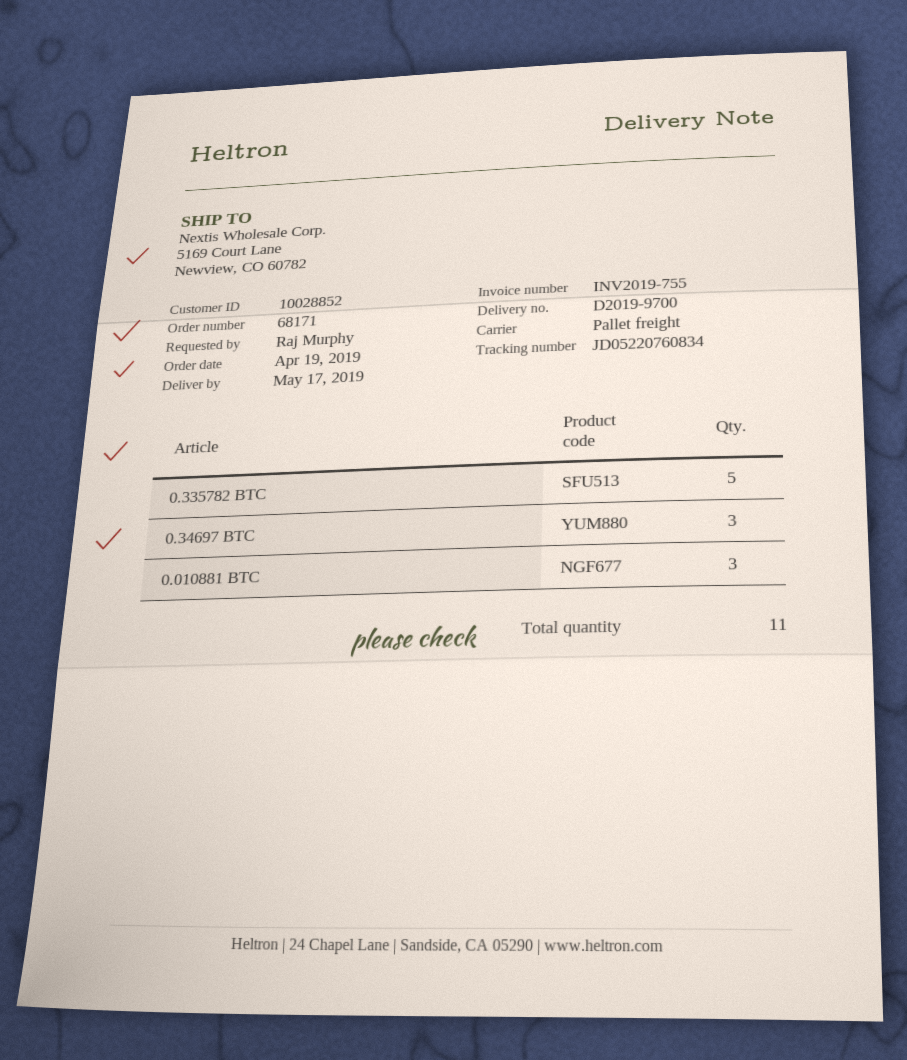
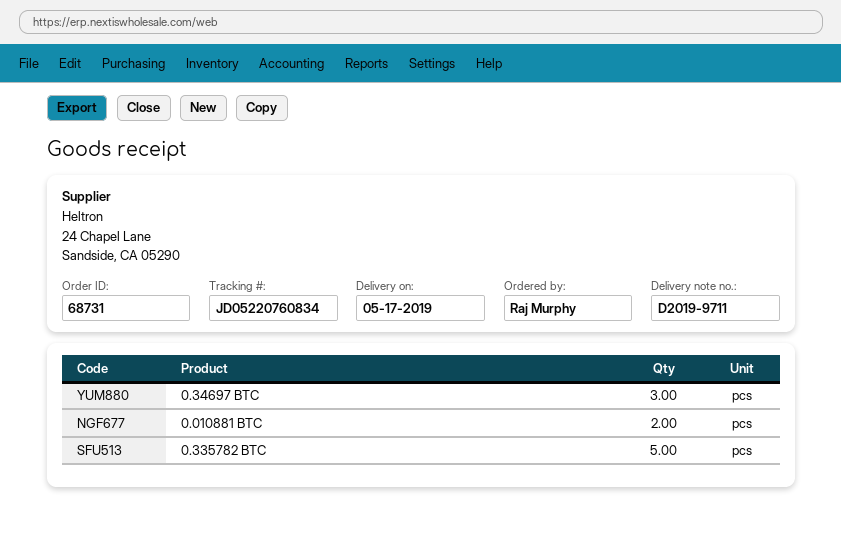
order number: 68171 -> 68731
delivery note number: D2019-9700 -> D2019-9711
0.010881 BTC: 3 -> 2

